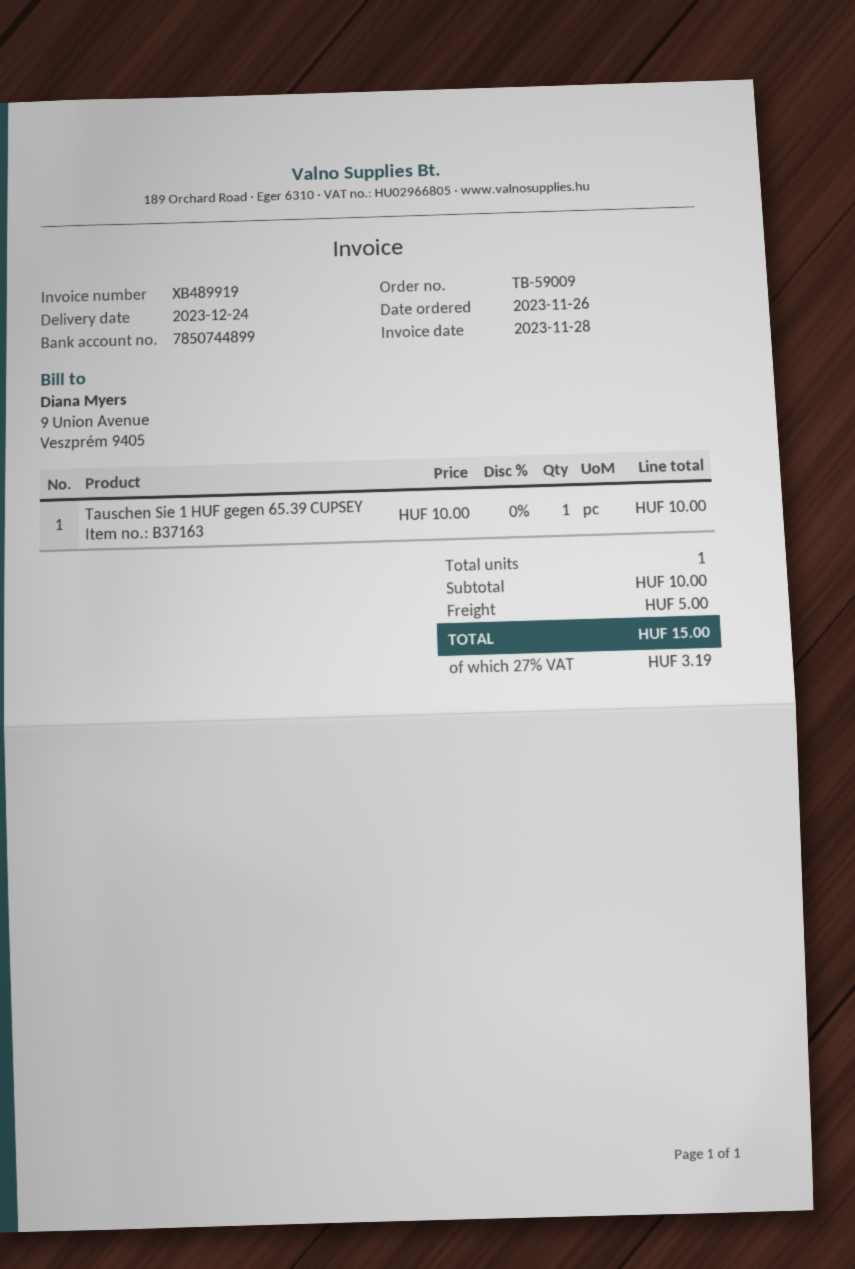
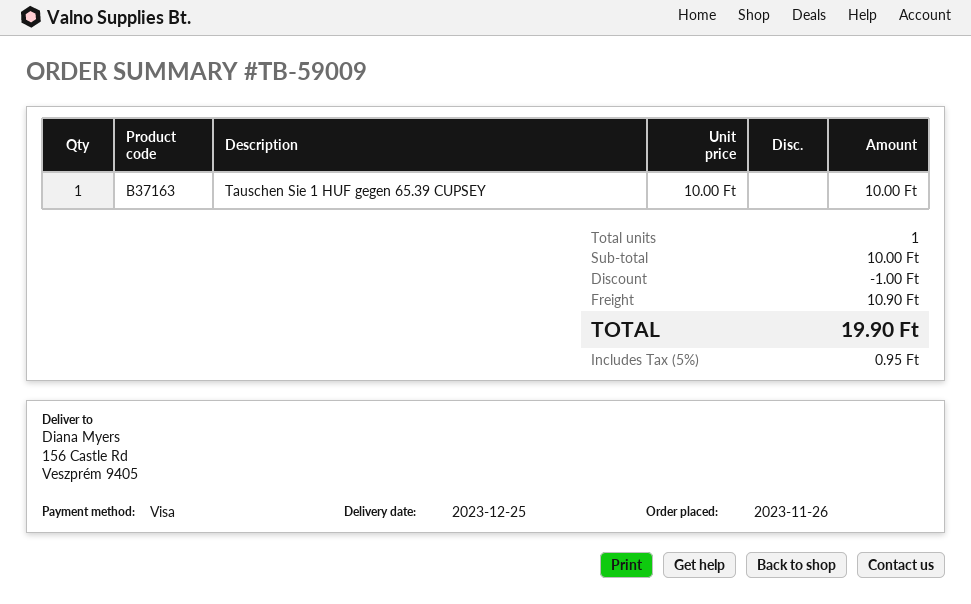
delivery date: 2023-12-24 -> 2023-12-25
discount: none -> 1.00
shipping: 5.00 -> 10.90
tax: 27% = 3.19 -> 5% = 0.95
total: 15.00 -> 19.90

